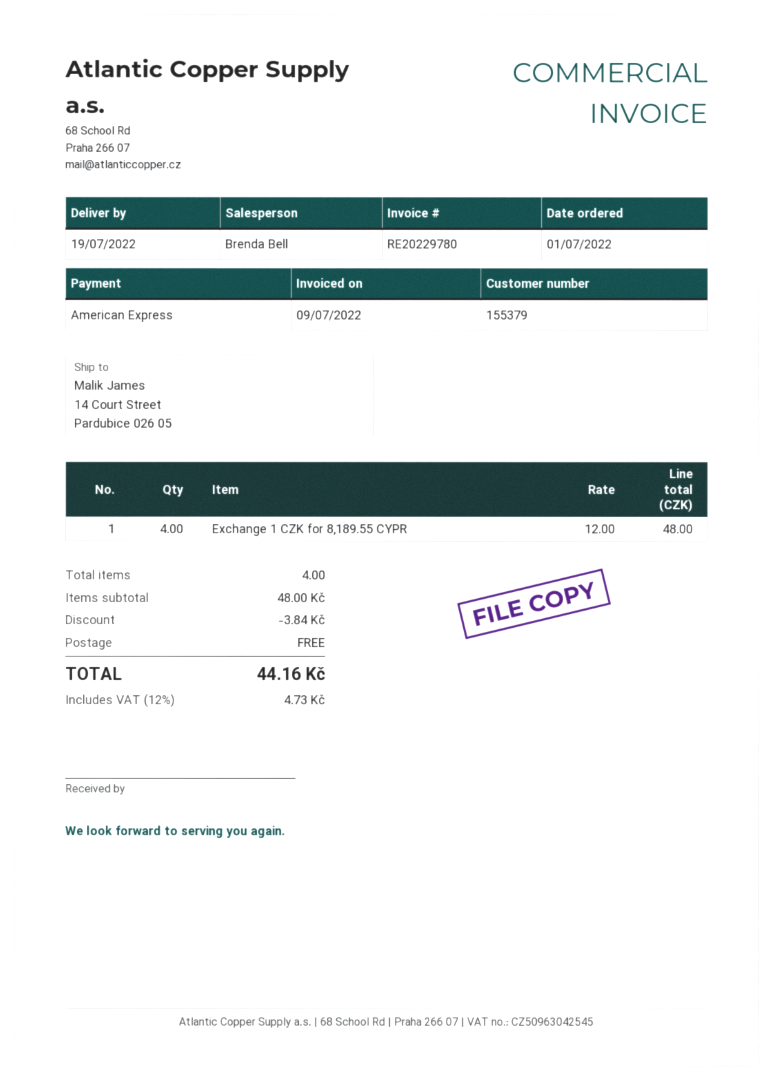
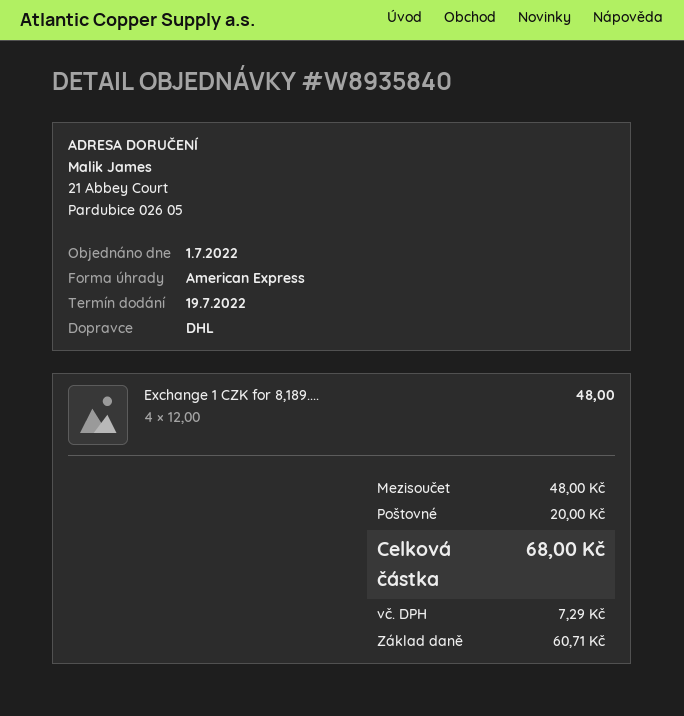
ship to: 14 Court Street, Pardubice 026 05 -> 21 Abbey Court, Pardubice 026 05
discount: 3.84 -> none
shipping: 0.00 -> 20.00
tax: 4.73 -> 7.29
total: 44.16 -> 68.00

